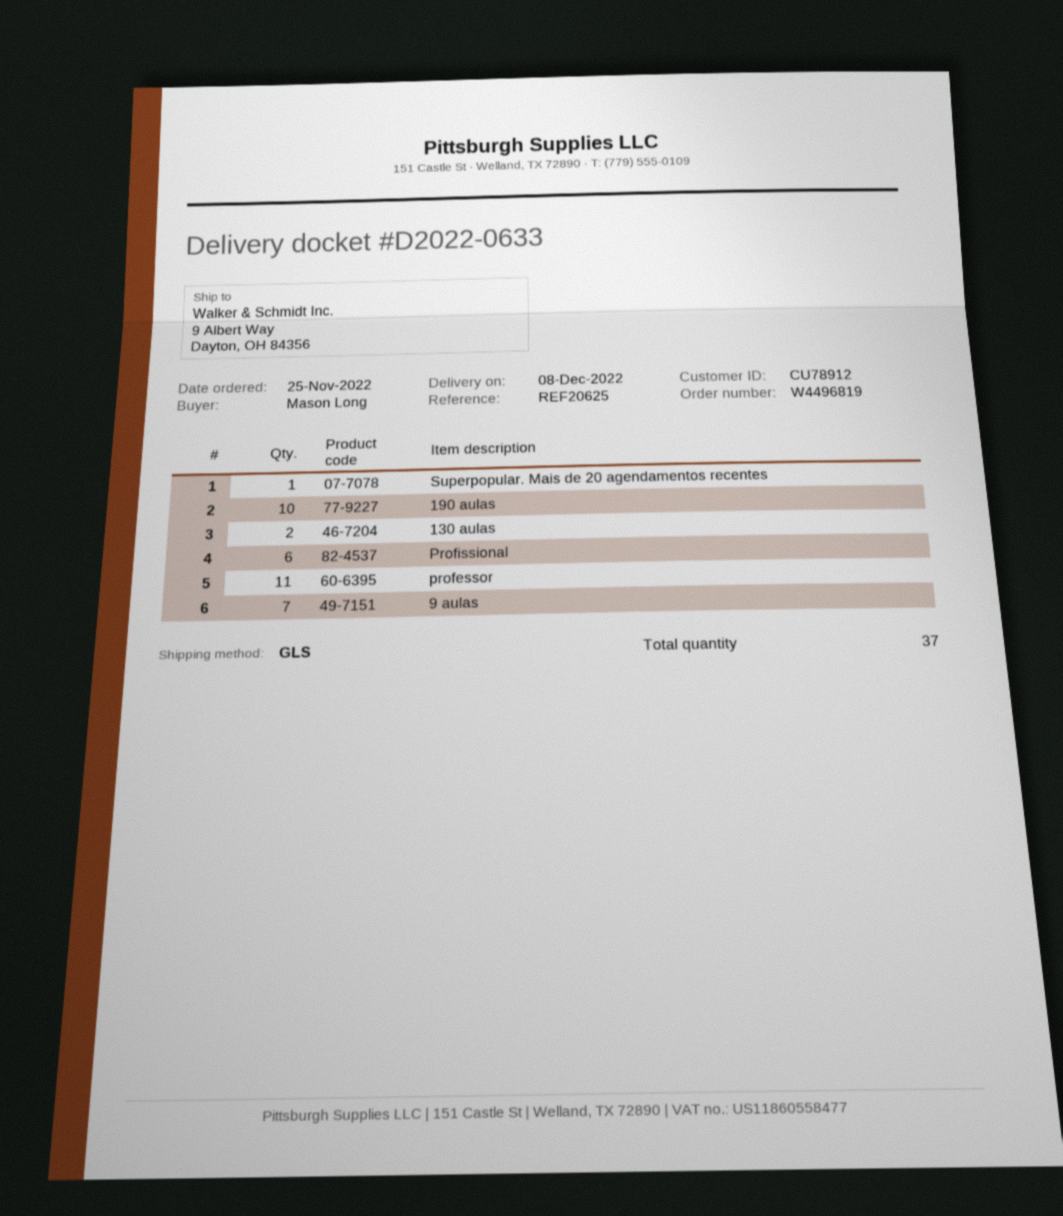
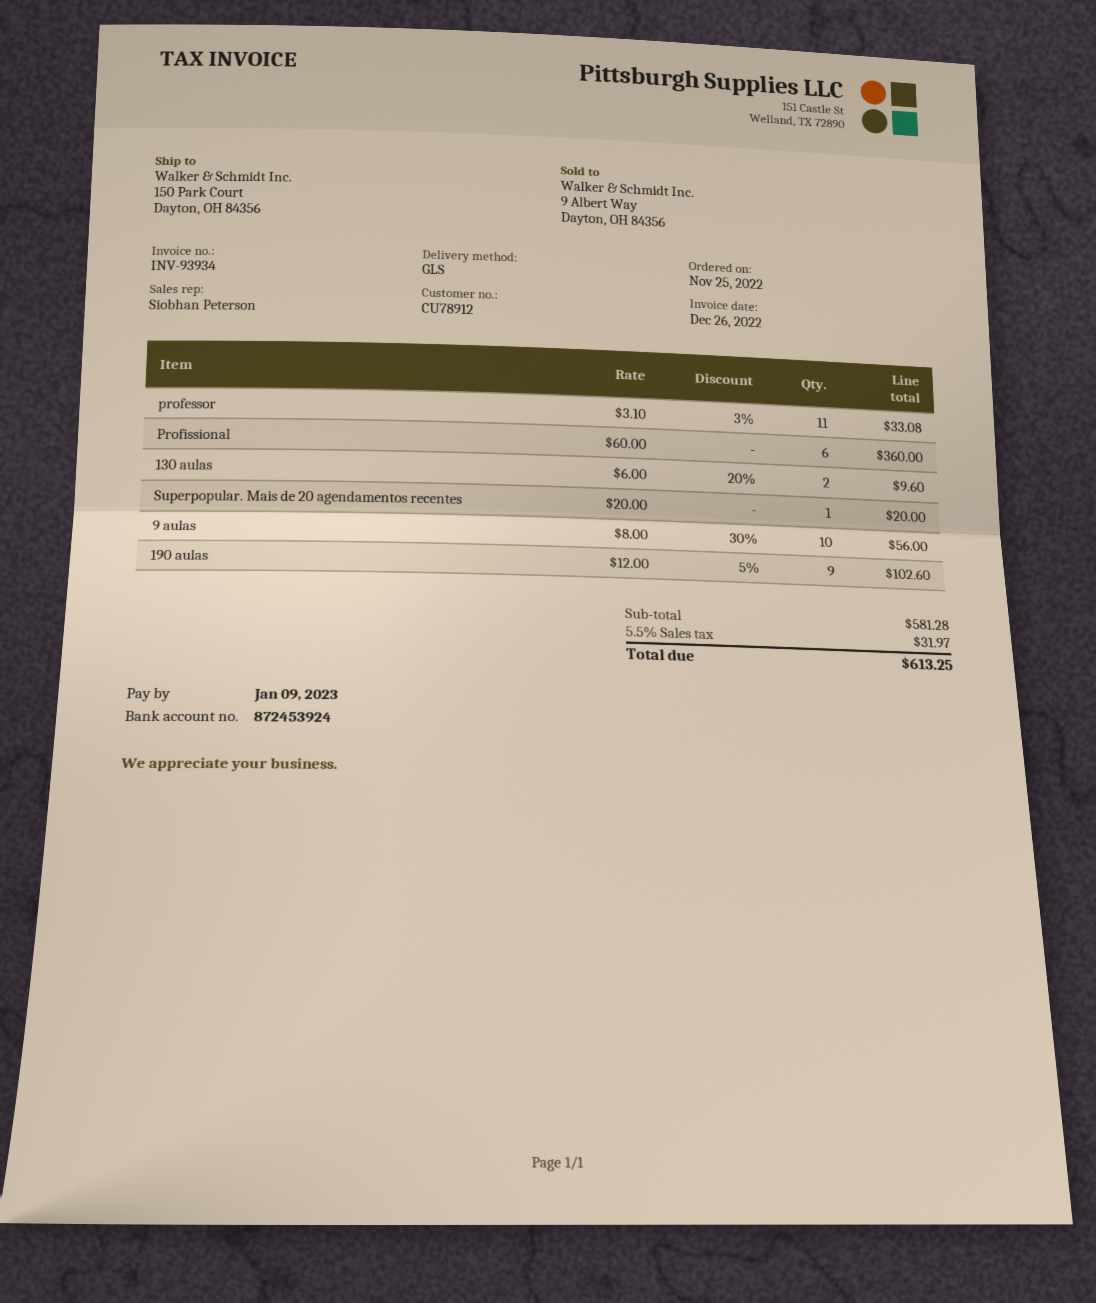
ship to: 9 Albert Way, Dayton, OH 84356 -> 150 Park Court, Dayton, OH 84356
190 aulas: 10 -> 9
9 aulas: 7 -> 10

